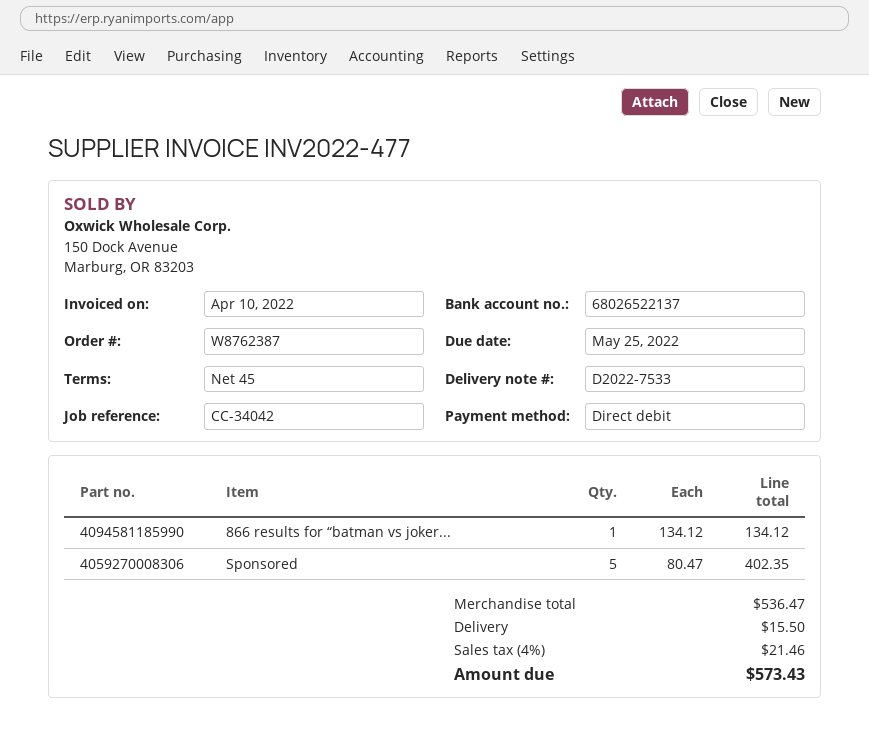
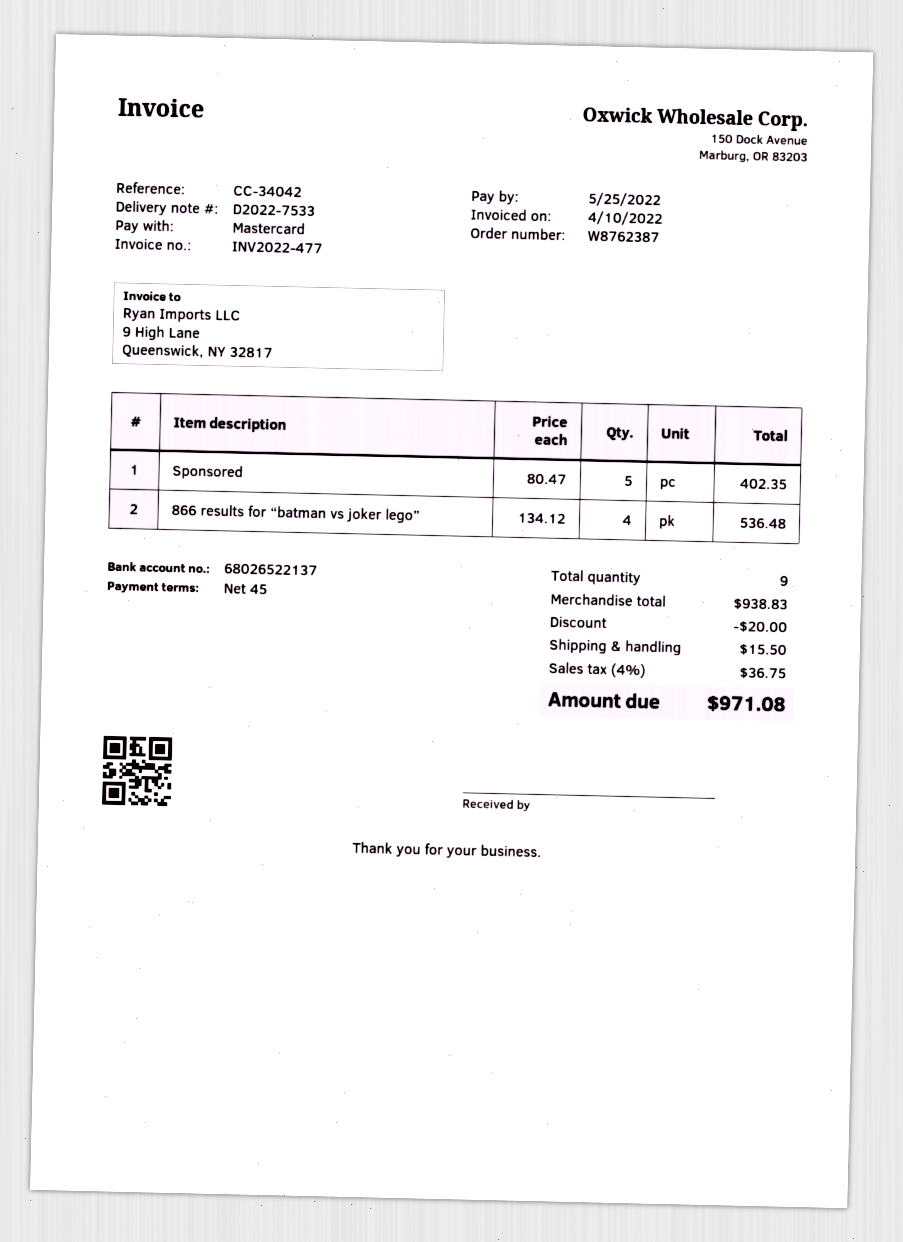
payment method: direct debit -> Mastercard
866 results for “batman vs joker...: 1 x 134.12 = 134.12 -> 4 x 134.12 = 536.48
subtotal: 536.47 -> 938.83
discount: none -> 20.00
tax: 4% = 21.46 -> 4% = 36.75
total: 573.43 -> 971.08

